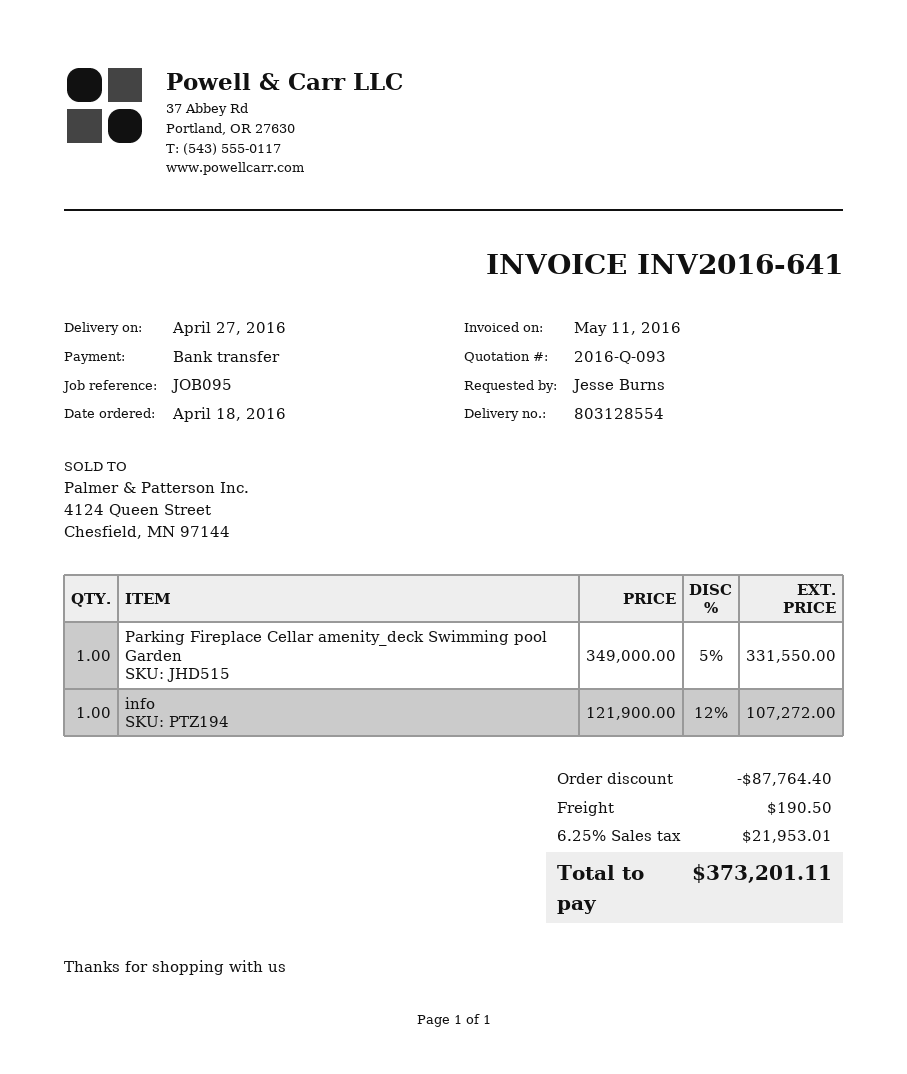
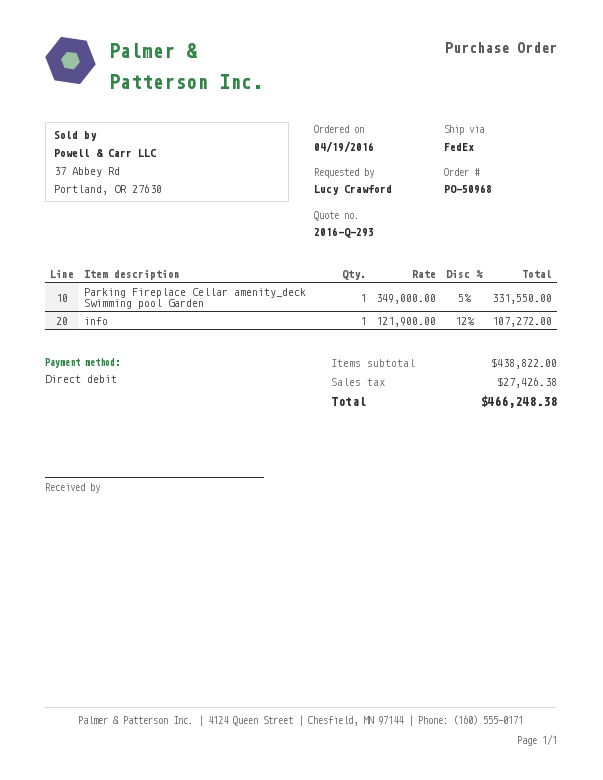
quote number: 2016-Q-093 -> 2016-Q-293
order date: 2016-04-18 -> 2016-04-19
ordered by: Jesse Burns -> Lucy Crawford
payment method: bank transfer -> direct debit
discount: 87764.40 -> none
shipping: 190.50 -> none
tax: 21953.01 -> 27426.38
total: 373201.11 -> 466248.38

